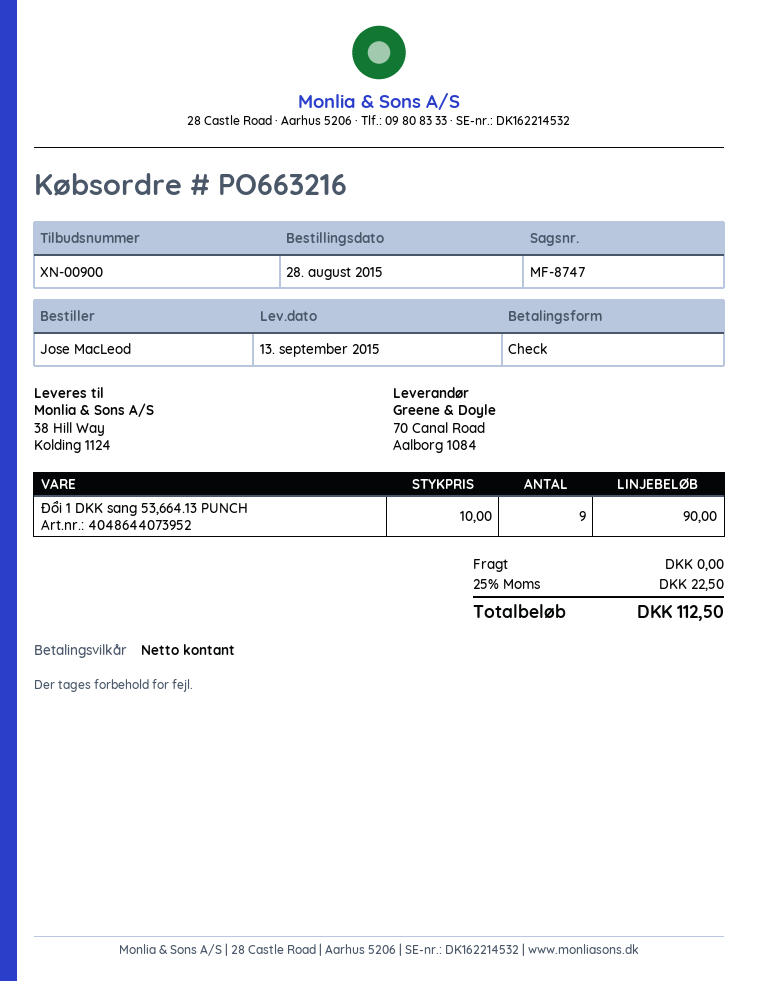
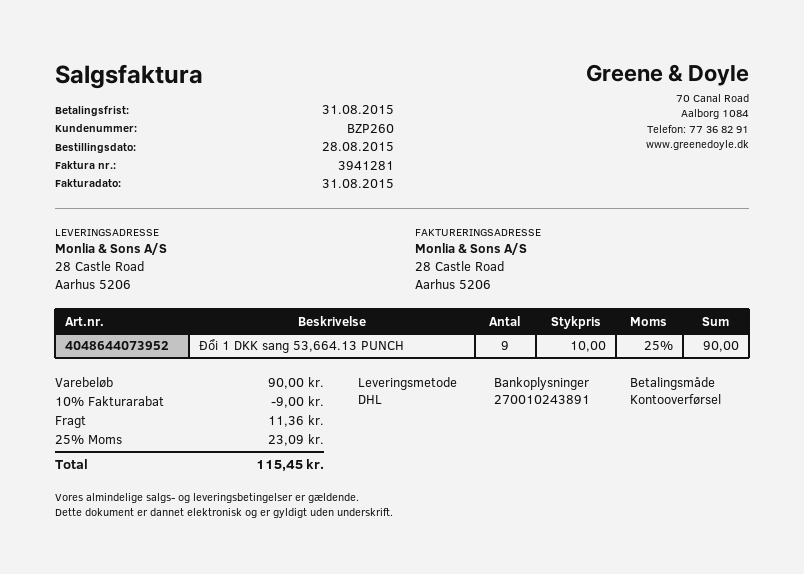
payment method: cheque -> bank transfer
ship to: 38 Hill Way, Kolding 1124 -> 28 Castle Road, Aarhus 5206
discount: none -> 10% = 9.00
shipping: 0.00 -> 11.36
tax: 25% = 22.50 -> 25% = 23.09
total: 112.50 -> 115.45

